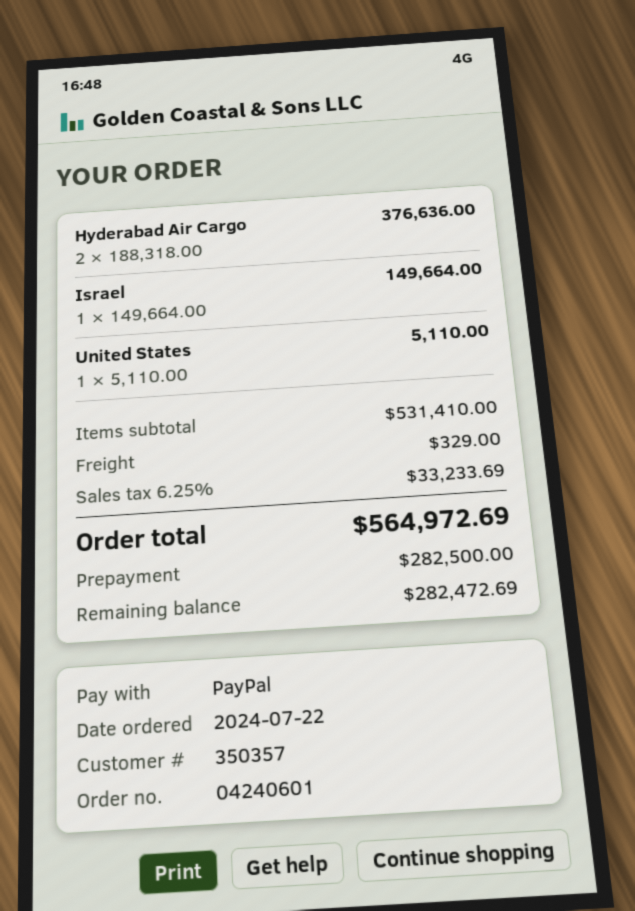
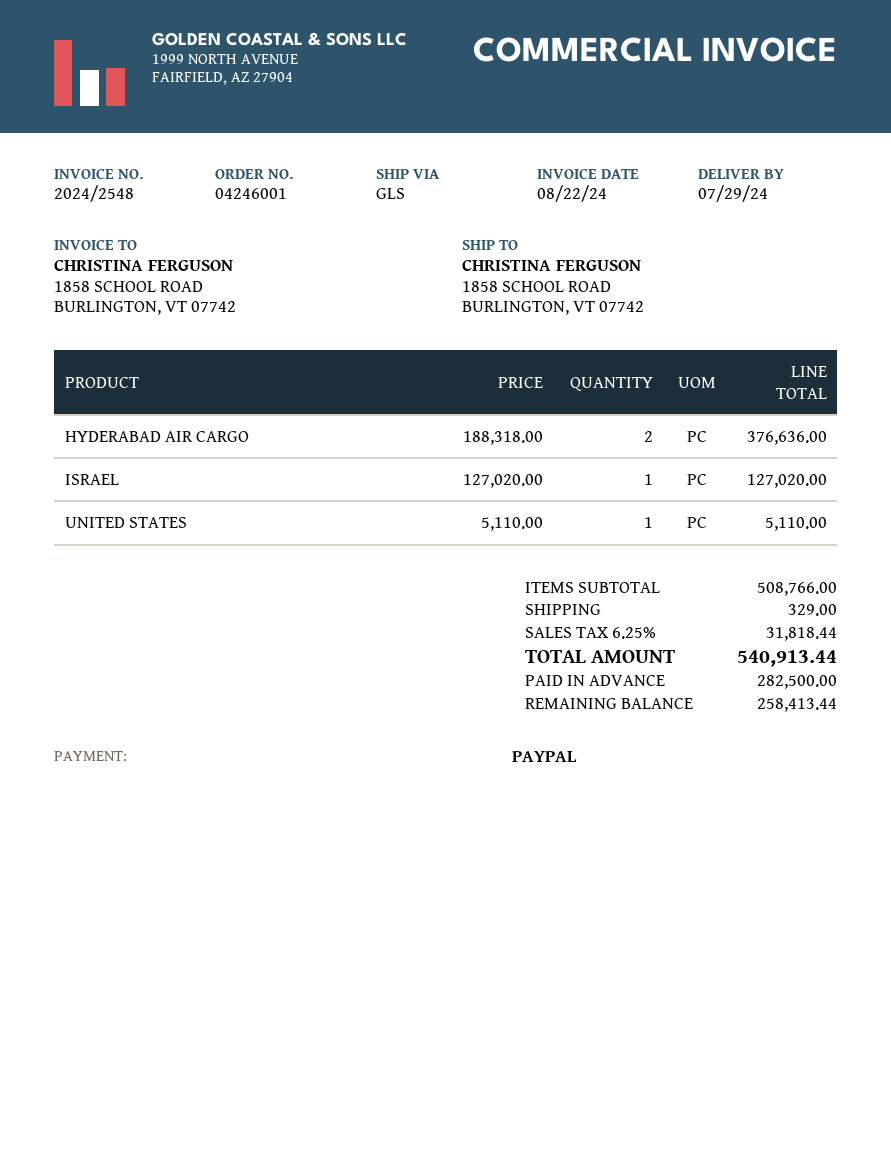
order number: 04240601 -> 04246001
Israel: 1 x 149664.00 = 149664.00 -> 1 x 127020.00 = 127020.00
subtotal: 531410.00 -> 508766.00
tax: 6.25% = 33233.69 -> 6.25% = 31818.44
total: 564972.69 -> 540913.44
balance: 282472.69 -> 258413.44

